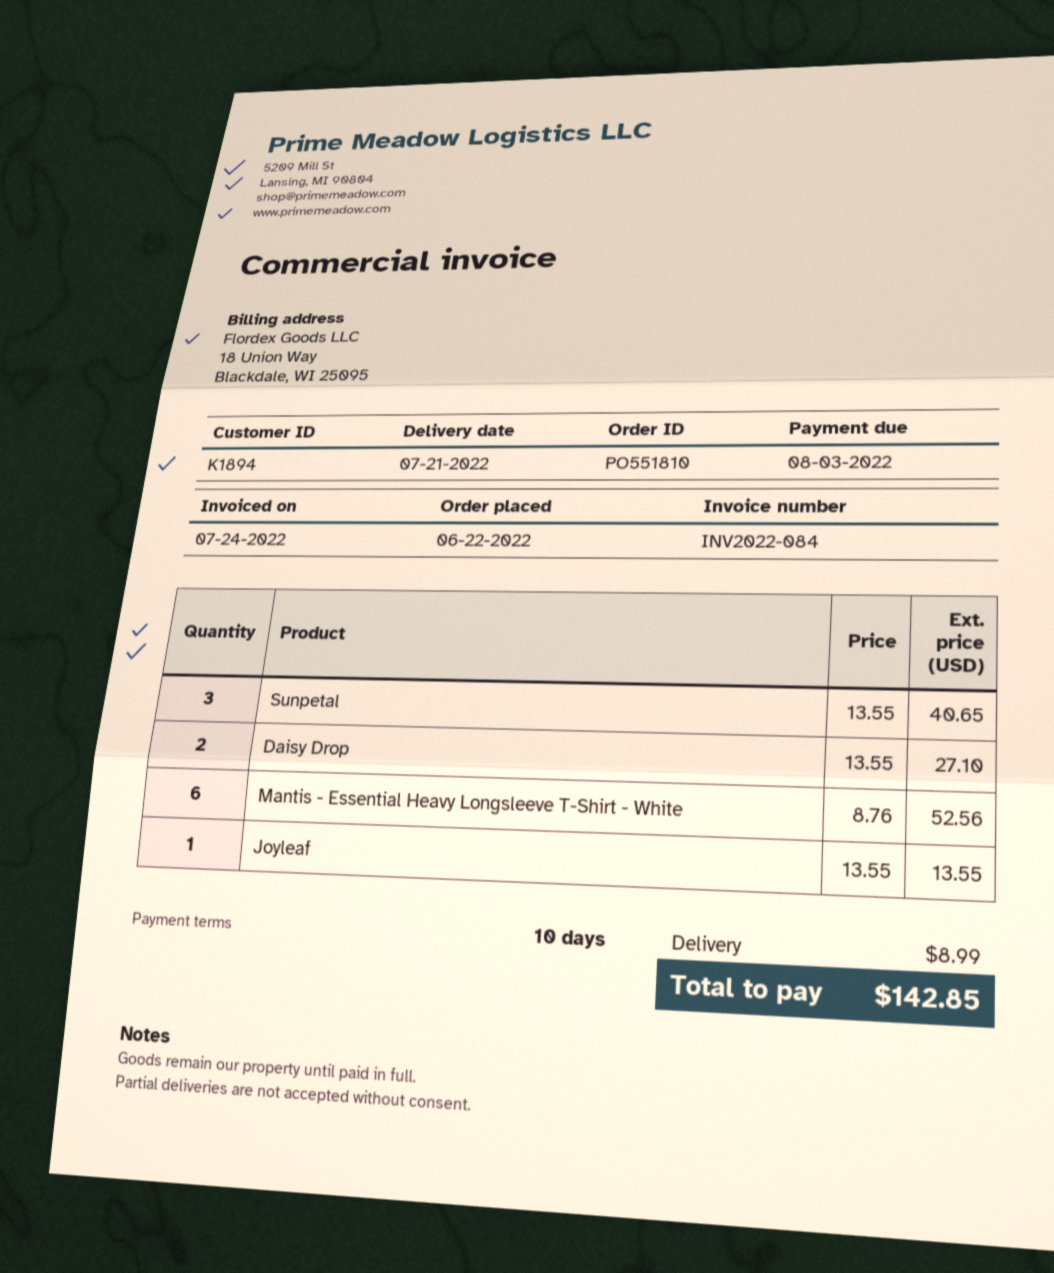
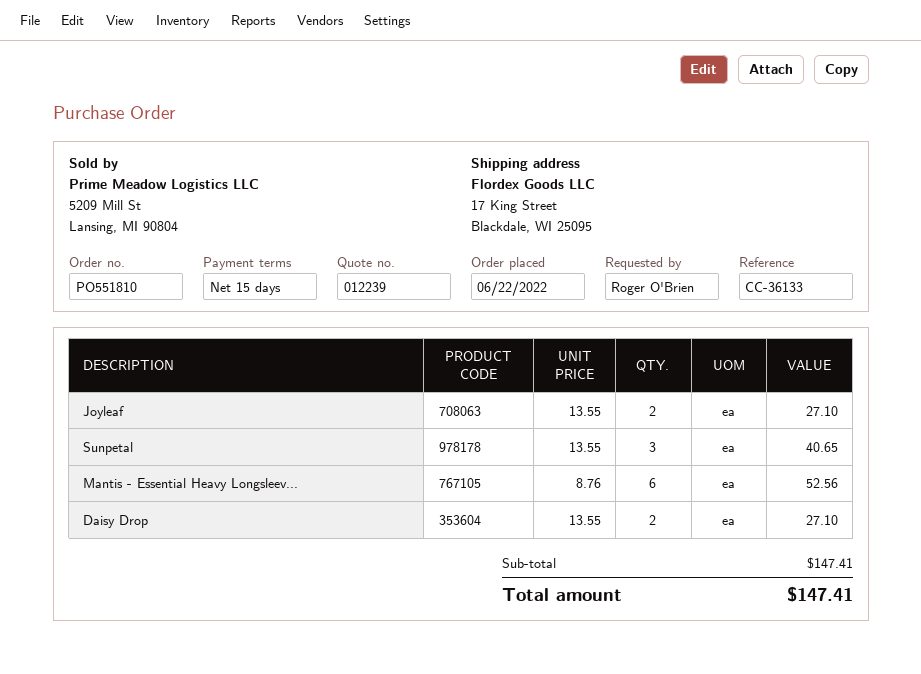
payment terms: 10 days -> 15 days
Joyleaf: 1 x 13.55 = 13.55 -> 2 x 13.55 = 27.10
shipping: 8.99 -> none
total: 142.85 -> 147.41

